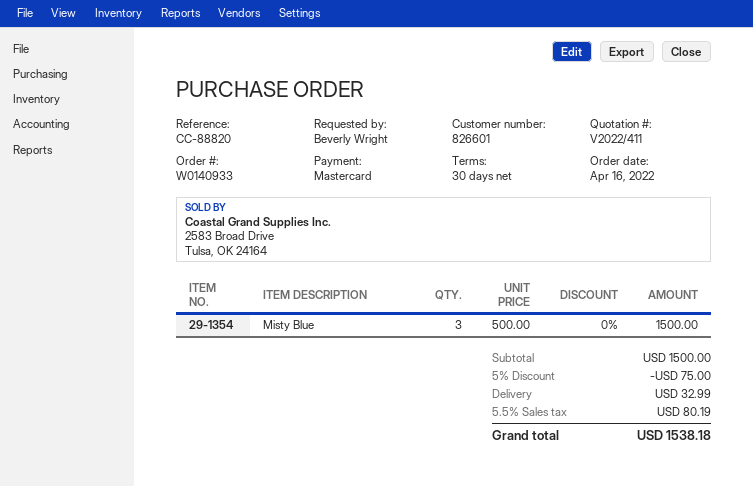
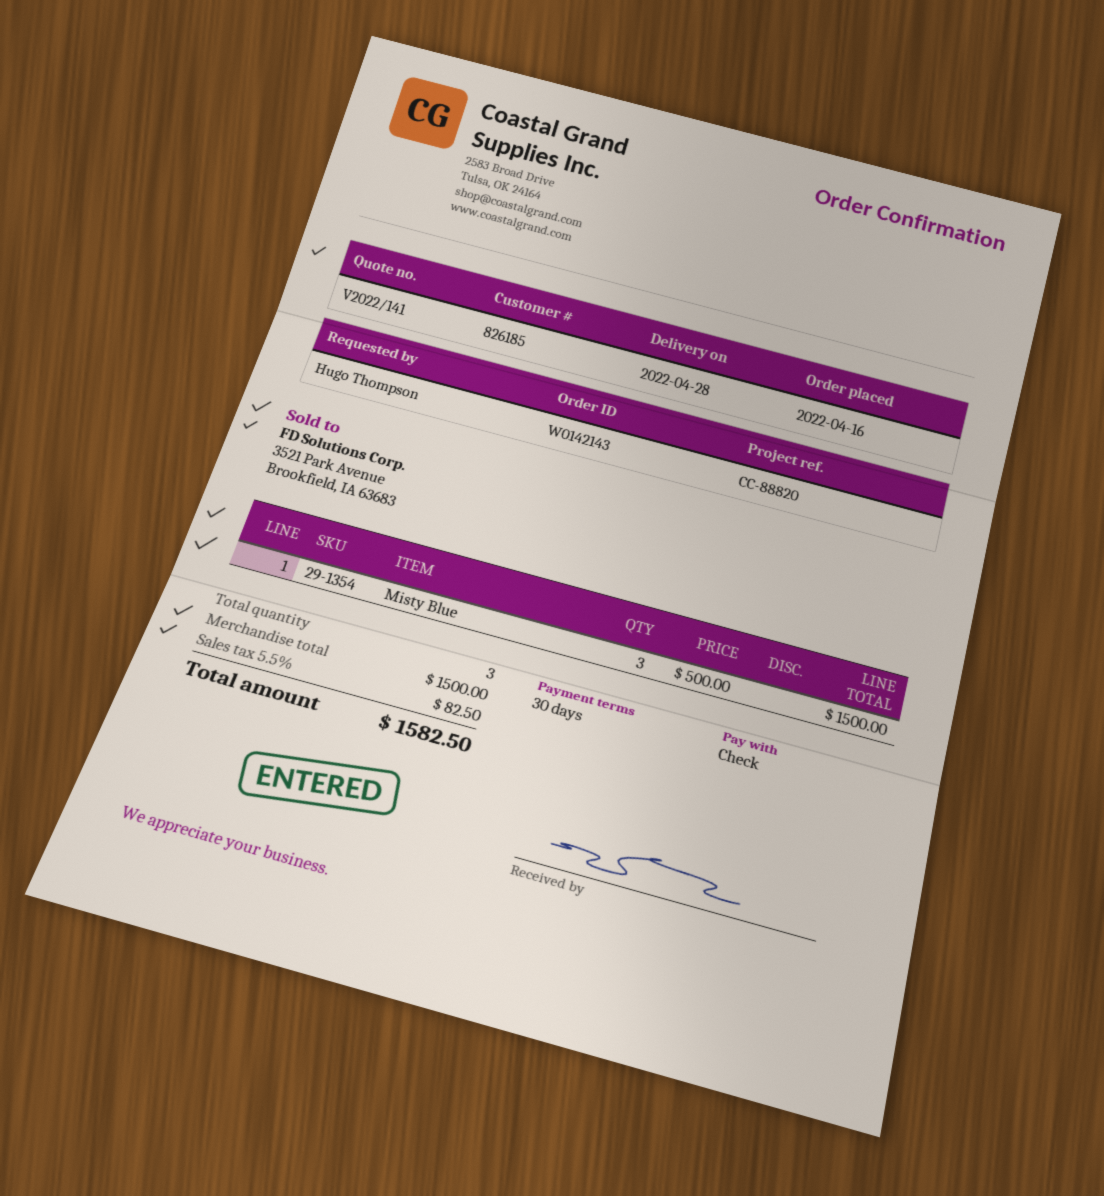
quote number: V2022/411 -> V2022/141
order number: W0140933 -> W0142143
customer number: 826601 -> 826185
ordered by: Beverly Wright -> Hugo Thompson
payment method: Mastercard -> cheque
discount: 5% = 75.00 -> none
shipping: 32.99 -> none
tax: 5.5% = 80.19 -> 5.5% = 82.50
total: 1538.18 -> 1582.50

